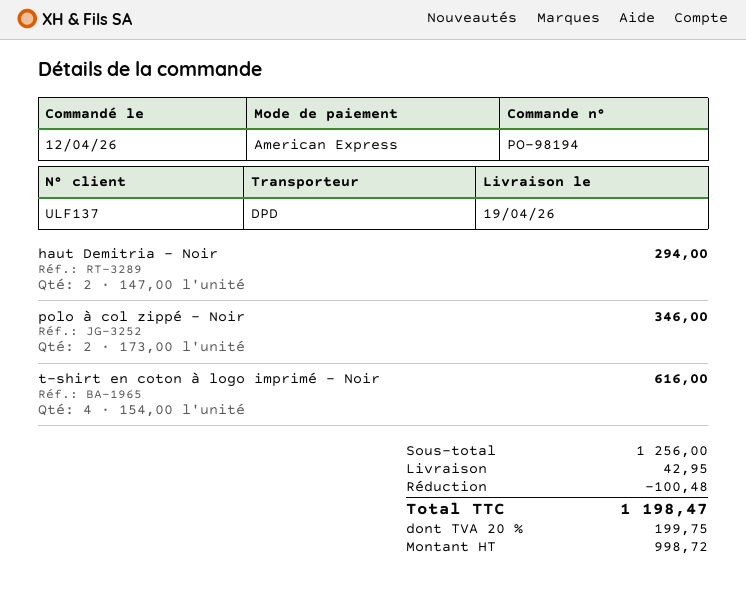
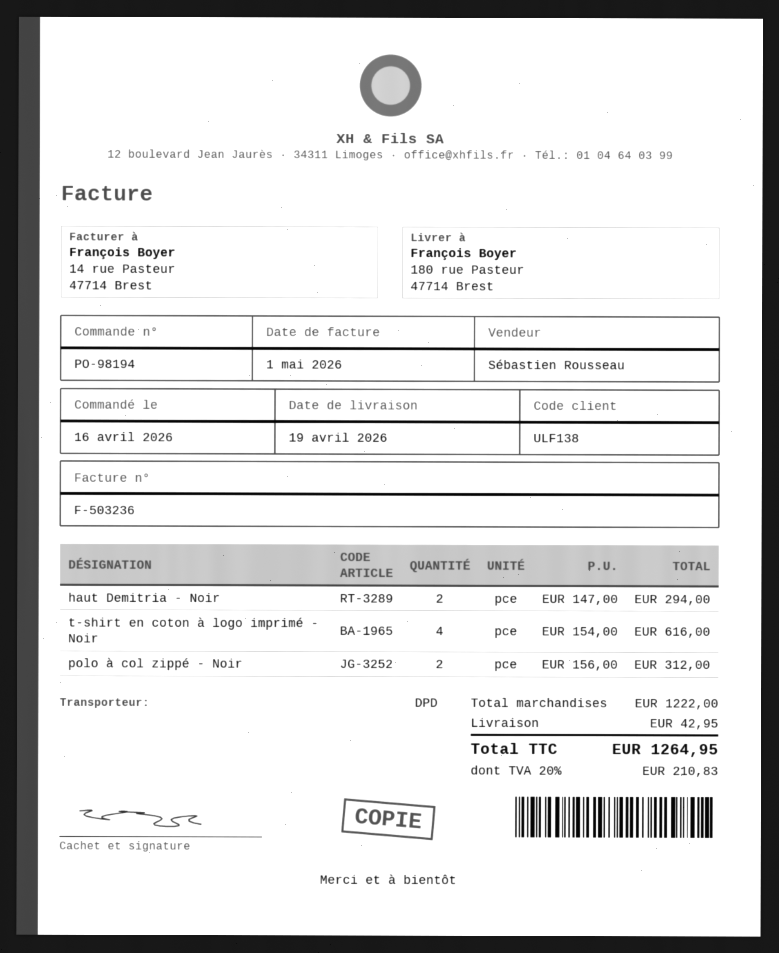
order date: 2026-04-12 -> 2026-04-16
customer number: ULF137 -> ULF138
polo à col zippé - Noir: 2 x 173.00 = 346.00 -> 2 x 156.00 = 312.00
subtotal: 1256.00 -> 1222.00
discount: 100.48 -> none
tax: 20% = 199.75 -> 20% = 210.83
total: 1198.47 -> 1264.95

